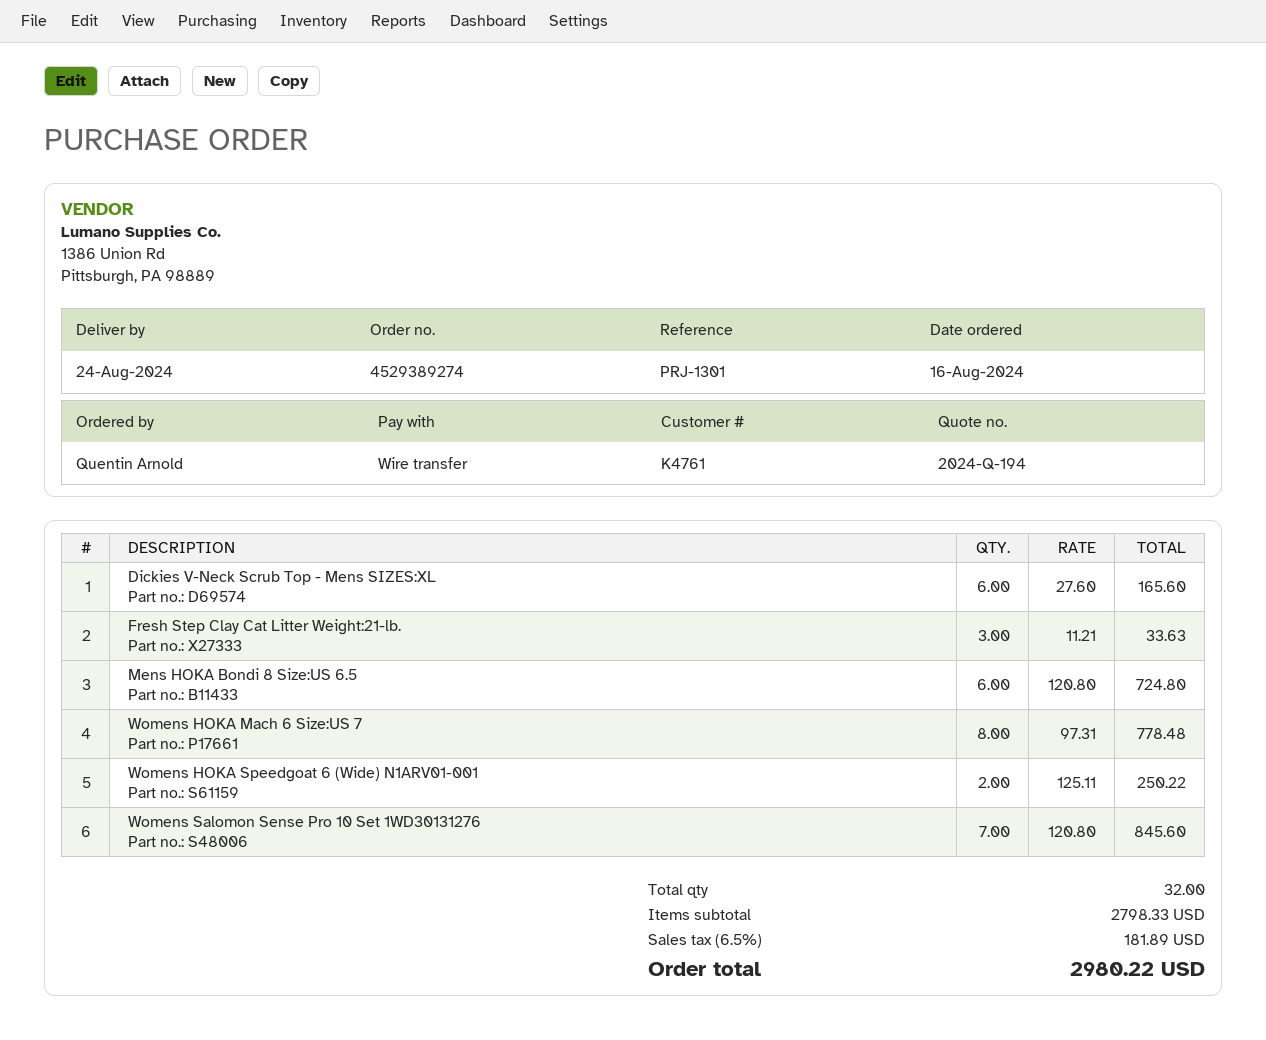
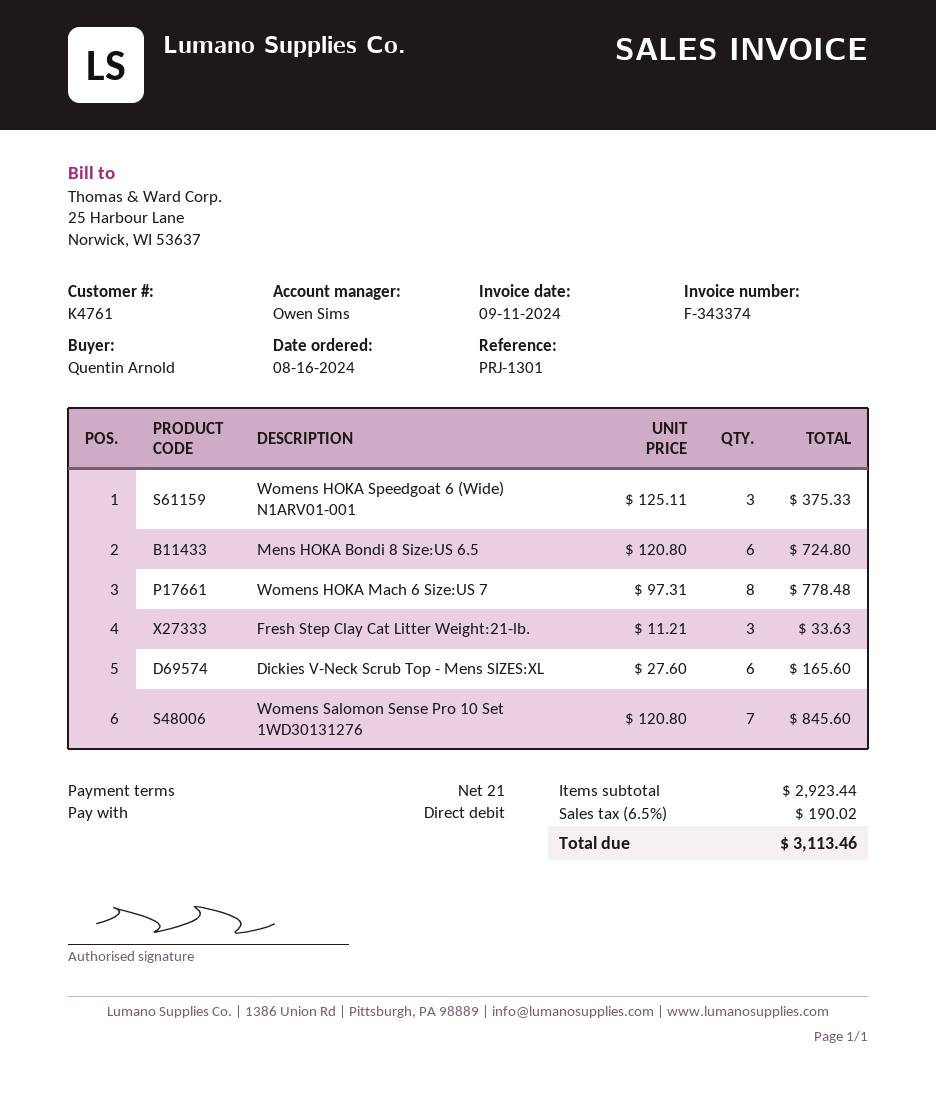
payment method: bank transfer -> direct debit
Womens HOKA Speedgoat 6 (Wide) N1ARV01-001: 2 x 125.11 = 250.22 -> 3 x 125.11 = 375.33
subtotal: 2798.33 -> 2923.44
tax: 6.5% = 181.89 -> 6.5% = 190.02
total: 2980.22 -> 3113.46

